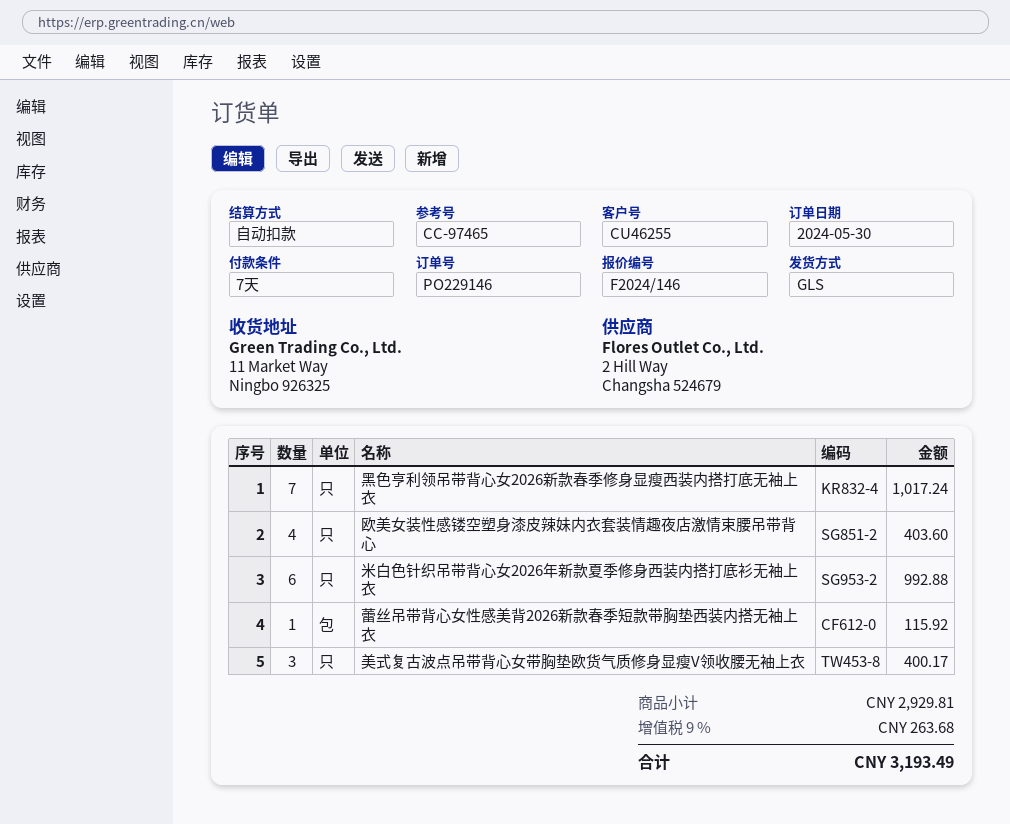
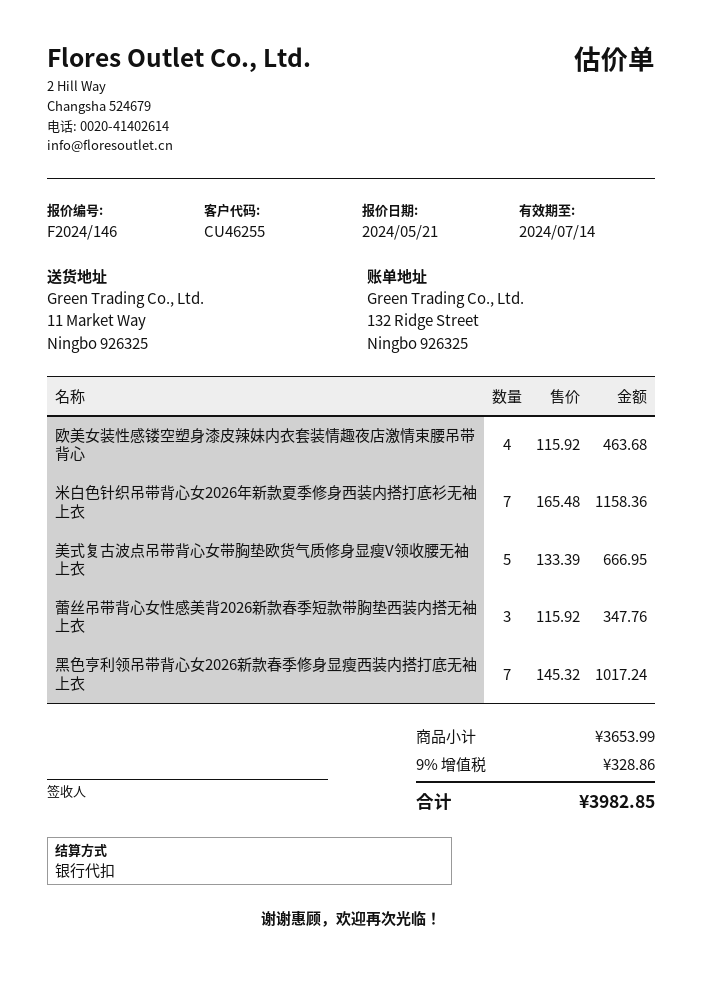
欧美女装性感镂空塑身漆皮辣妹内衣套装情趣夜店激情束腰吊带背心: 4 for 403.60 -> 4 for 463.68
米白色针织吊带背心女2026年新款夏季修身西装内搭打底衫无袖上衣: 6 for 992.88 -> 7 for 1158.36
蕾丝吊带背心女性感美背2026新款春季短款带胸垫西装内搭无袖上衣: 1 for 115.92 -> 3 for 347.76
美式复古波点吊带背心女带胸垫欧货气质修身显瘦V领收腰无袖上衣: 3 for 400.17 -> 5 for 666.95
subtotal: 2929.81 -> 3653.99
tax: 9% = 263.68 -> 9% = 328.86
total: 3193.49 -> 3982.85

